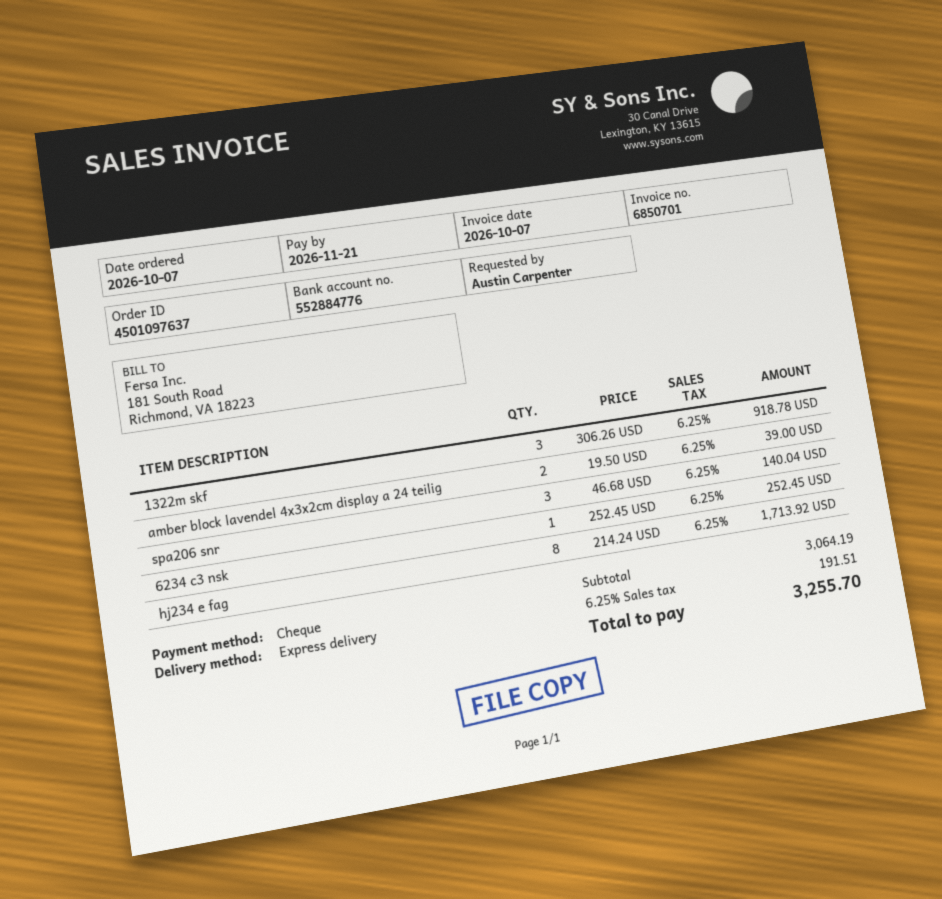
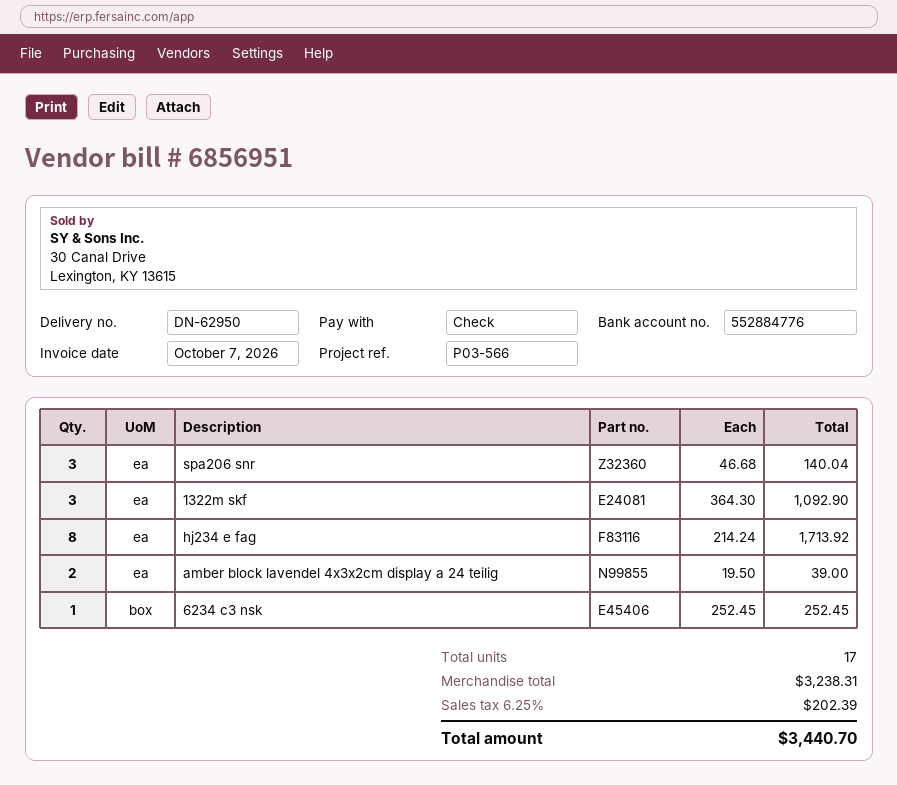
invoice number: 6850701 -> 6856951
1322m skf: 3 x 306.26 = 918.78 -> 3 x 364.30 = 1092.90
subtotal: 3064.19 -> 3238.31
tax: 6.25% = 191.51 -> 6.25% = 202.39
total: 3255.70 -> 3440.70

